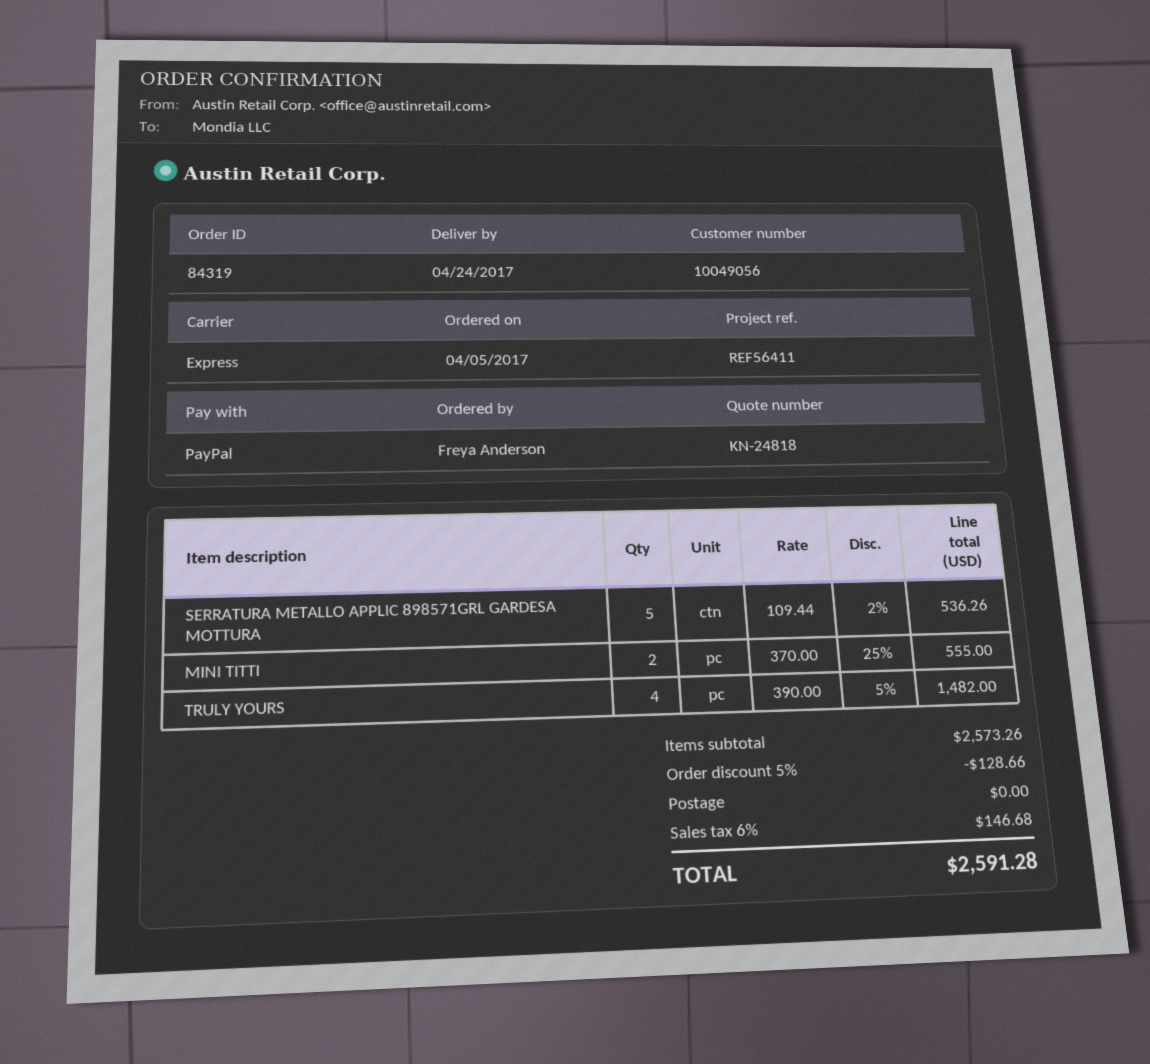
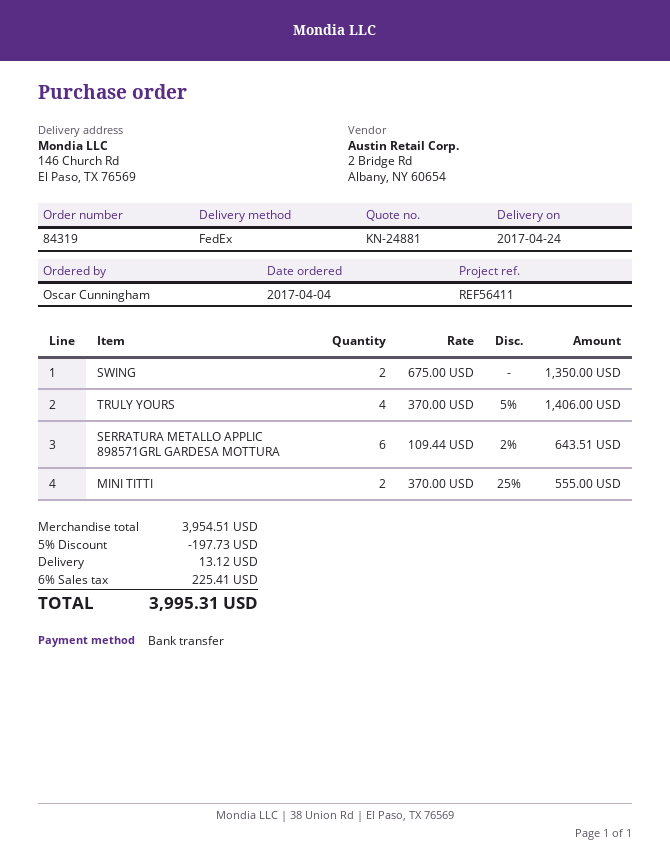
quote number: KN-24818 -> KN-24881
order date: 2017-04-05 -> 2017-04-04
ordered by: Freya Anderson -> Oscar Cunningham
payment method: PayPal -> bank transfer
shipping method: express -> FedEx
SERRATURA METALLO APPLIC 898571GRL GARDESA MOTTURA: 5 x 109.44 - 2% = 536.26 -> 6 x 109.44 - 2% = 643.51
TRULY YOURS: 4 x 390.00 - 5% = 1482.00 -> 4 x 370.00 - 5% = 1406.00
SWING: none -> 2 x 675.00 = 1350.00
subtotal: 2573.26 -> 3954.51
discount: 5% = 128.66 -> 5% = 197.73
shipping: 0.00 -> 13.12
tax: 6% = 146.68 -> 6% = 225.41
total: 2591.28 -> 3995.31

